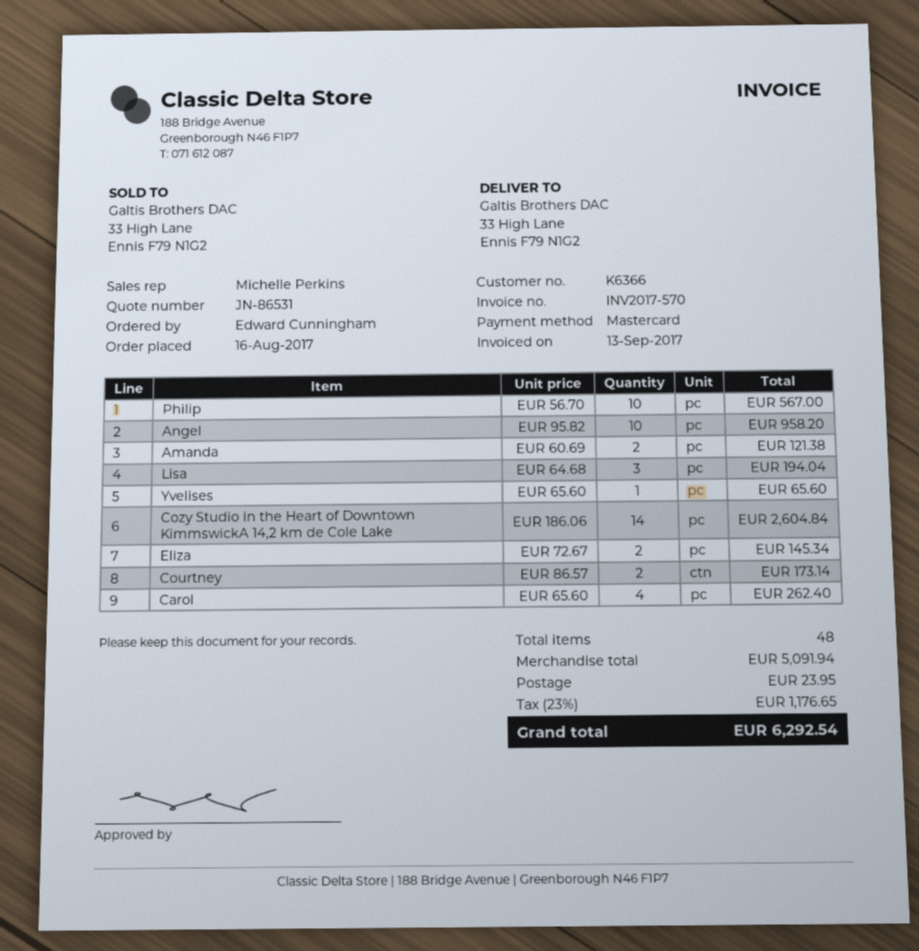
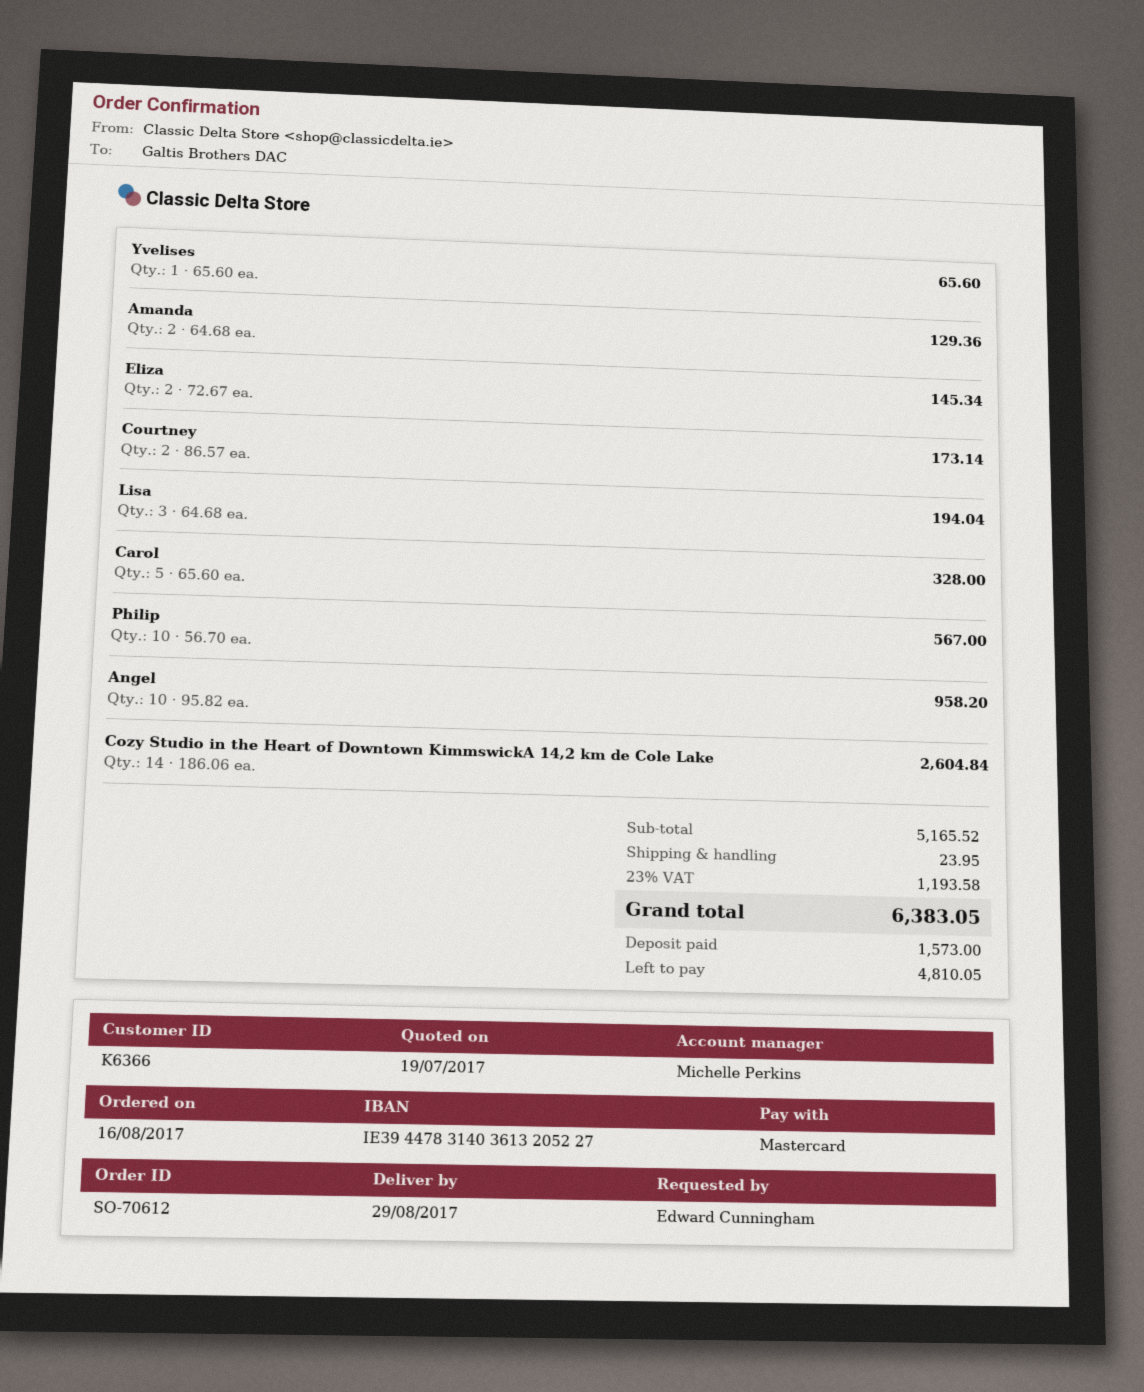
Amanda: 2 x 60.69 = 121.38 -> 2 x 64.68 = 129.36
Carol: 4 x 65.60 = 262.40 -> 5 x 65.60 = 328.00
subtotal: 5091.94 -> 5165.52
tax: 23% = 1176.65 -> 23% = 1193.58
total: 6292.54 -> 6383.05

